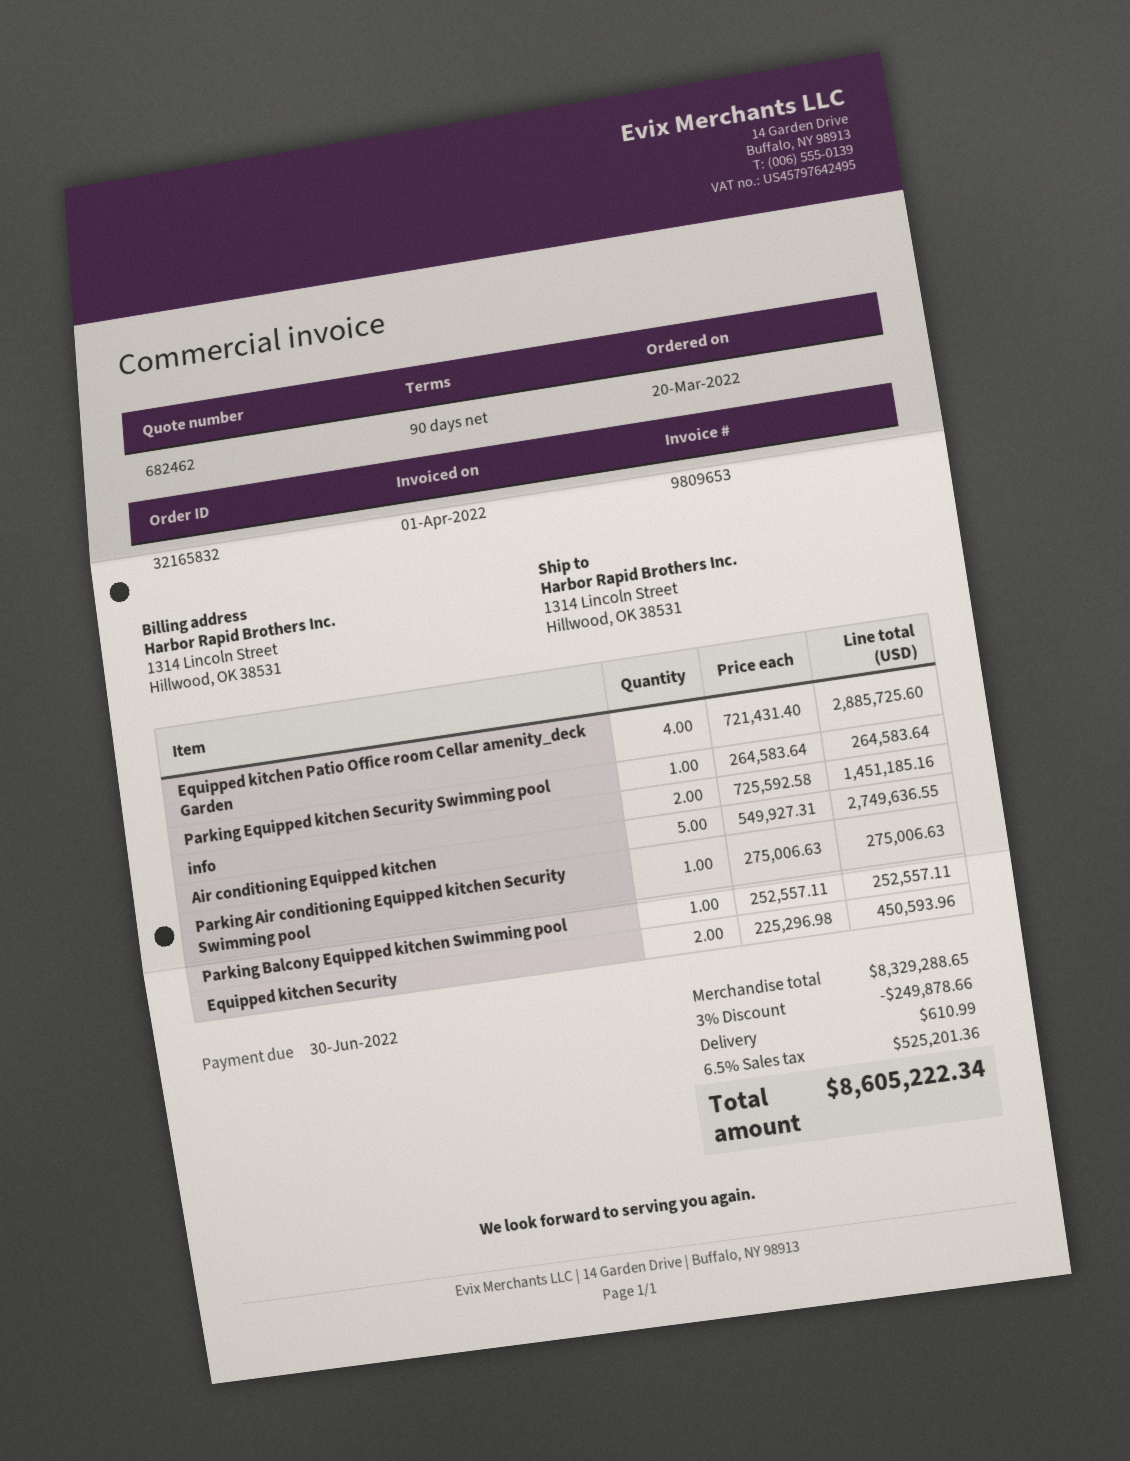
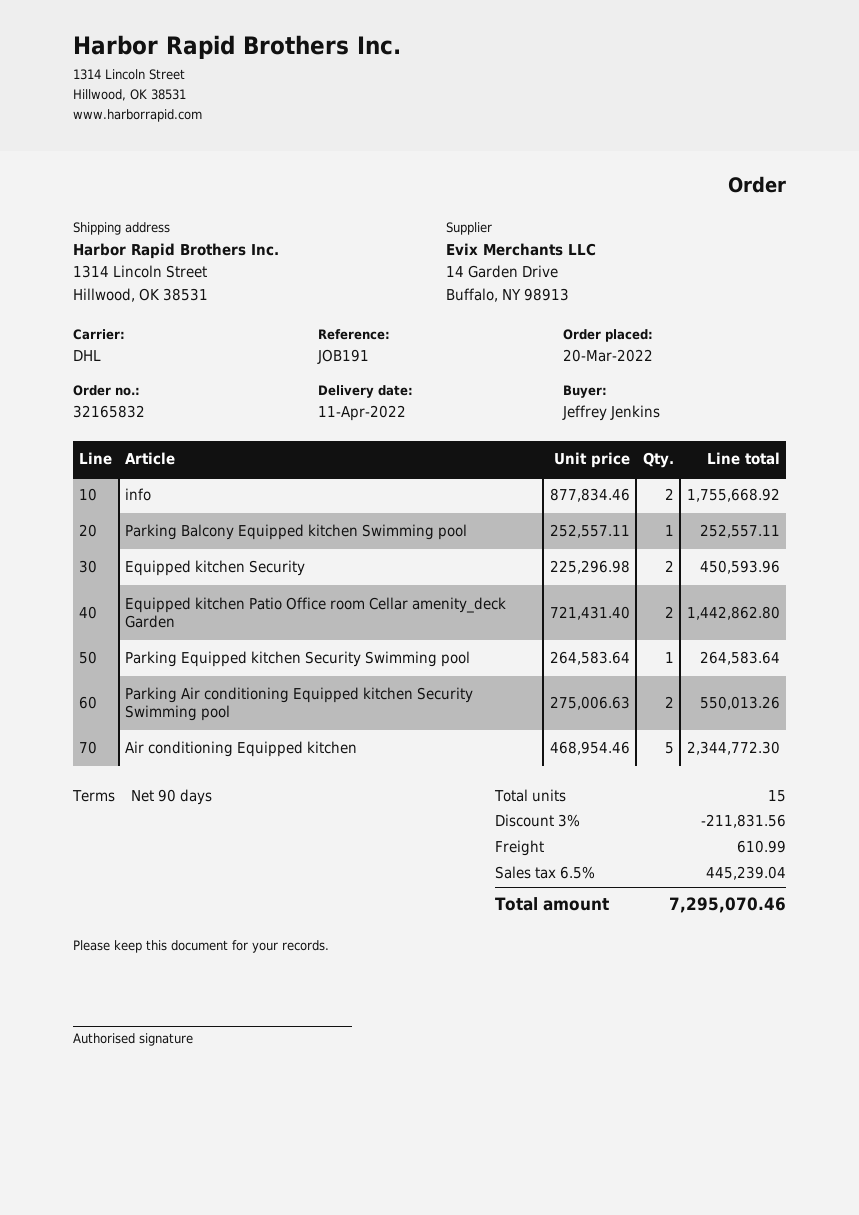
Equipped kitchen Patio Office room Cellar amenity_deck Garden: 4 x 721431.40 = 2885725.60 -> 2 x 721431.40 = 1442862.80
info: 2 x 725592.58 = 1451185.16 -> 2 x 877834.46 = 1755668.92
Air conditioning Equipped kitchen: 5 x 549927.31 = 2749636.55 -> 5 x 468954.46 = 2344772.30
Parking Air conditioning Equipped kitchen Security Swimming pool: 1 x 275006.63 = 275006.63 -> 2 x 275006.63 = 550013.26
discount: 3% = 249878.66 -> 3% = 211831.56
tax: 6.5% = 525201.36 -> 6.5% = 445239.04
total: 8605222.34 -> 7295070.46

